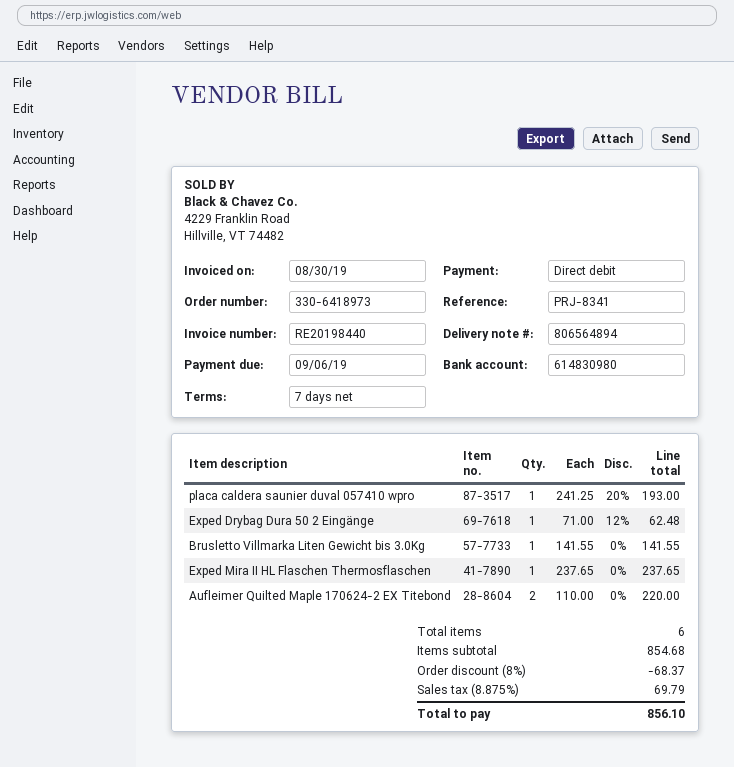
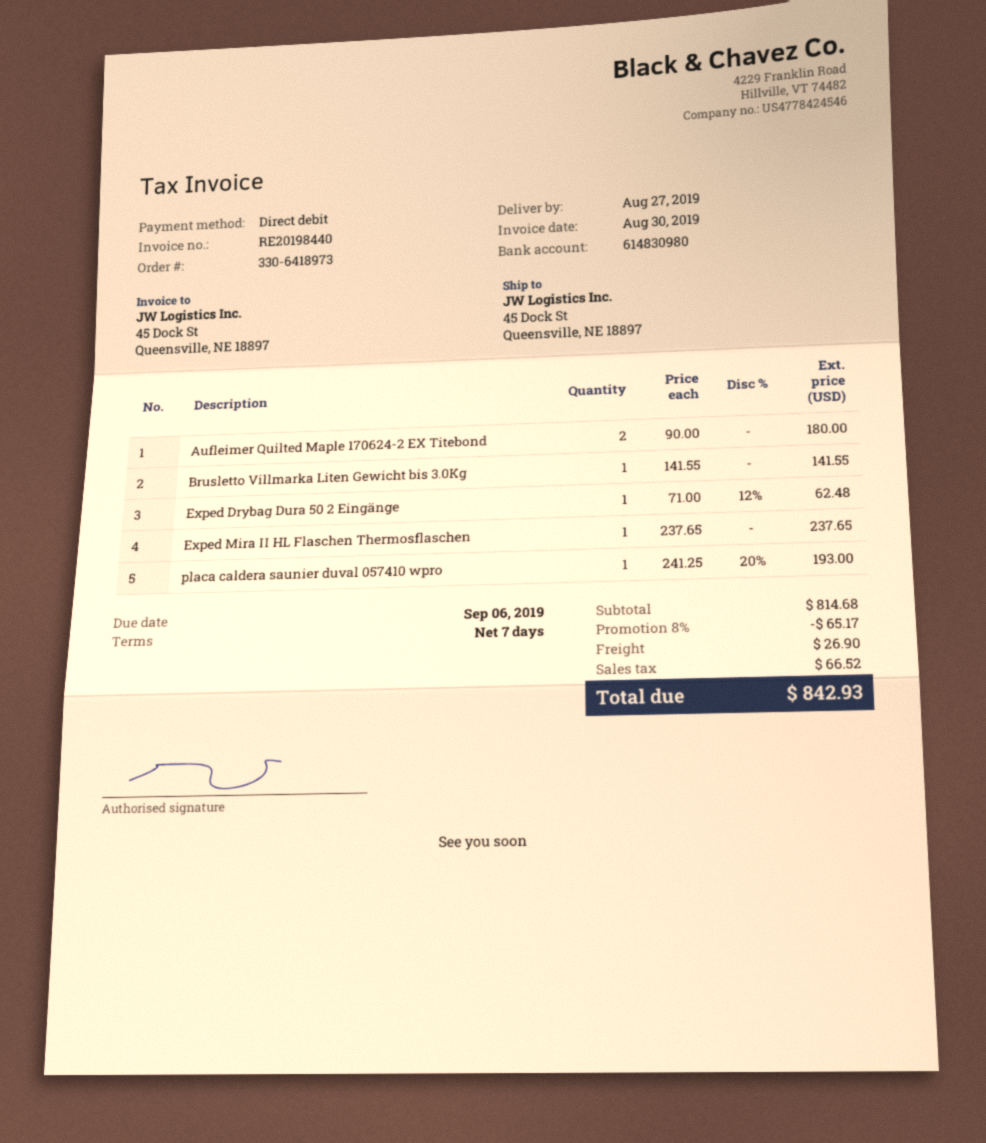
Aufleimer Quilted Maple 170624-2 EX Titebond: 2 x 110.00 = 220.00 -> 2 x 90.00 = 180.00
subtotal: 854.68 -> 814.68
discount: 8% = 68.37 -> 8% = 65.17
shipping: none -> 26.90
tax: 69.79 -> 66.52
total: 856.10 -> 842.93

